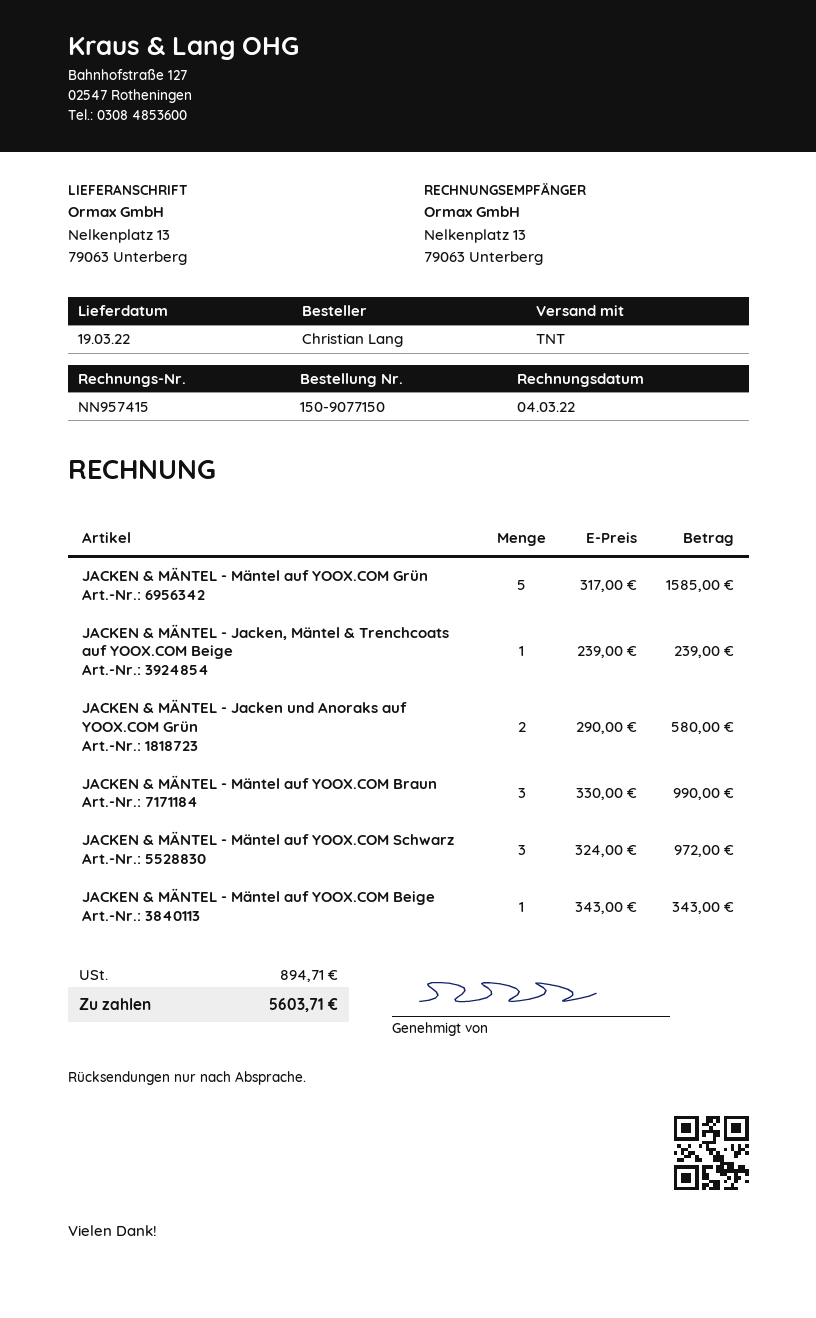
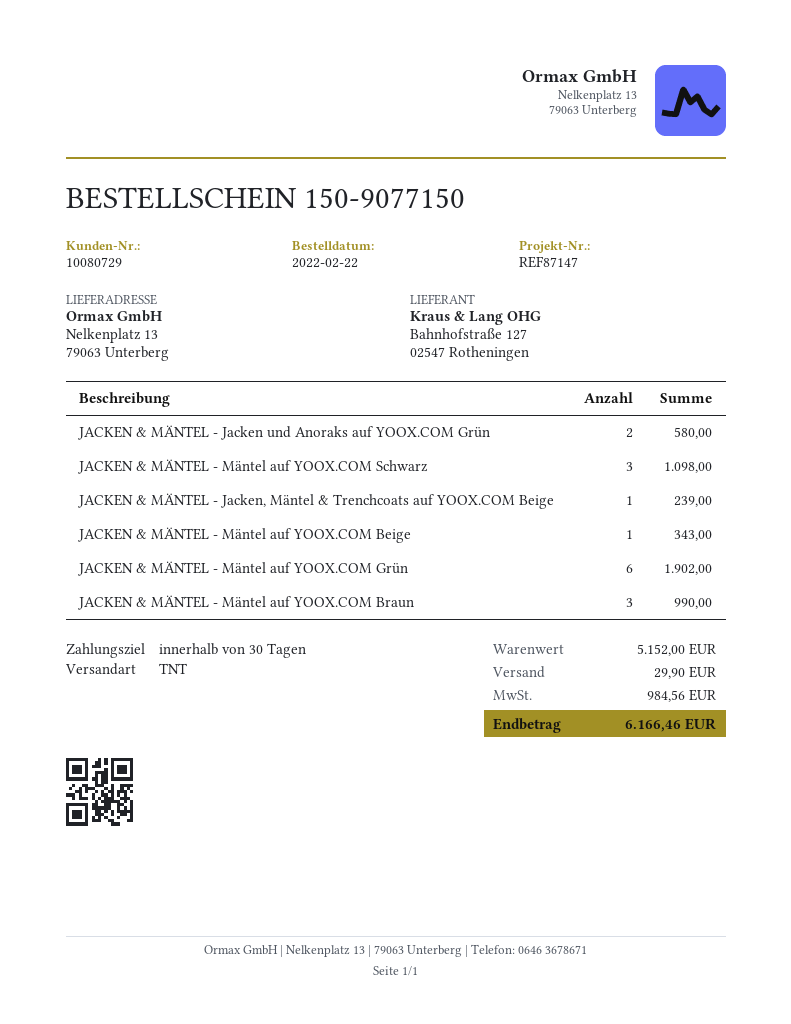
JACKEN & MÄNTEL - Mäntel auf YOOX.COM Grün: 5 for 1585.00 -> 6 for 1902.00
JACKEN & MÄNTEL - Mäntel auf YOOX.COM Schwarz: 3 for 972.00 -> 3 for 1098.00
shipping: none -> 29.90
tax: 894.71 -> 984.56
total: 5603.71 -> 6166.46

